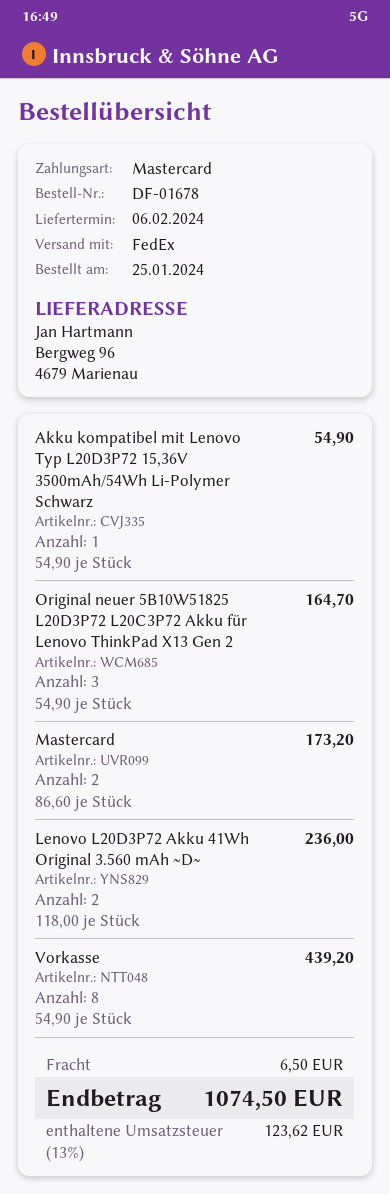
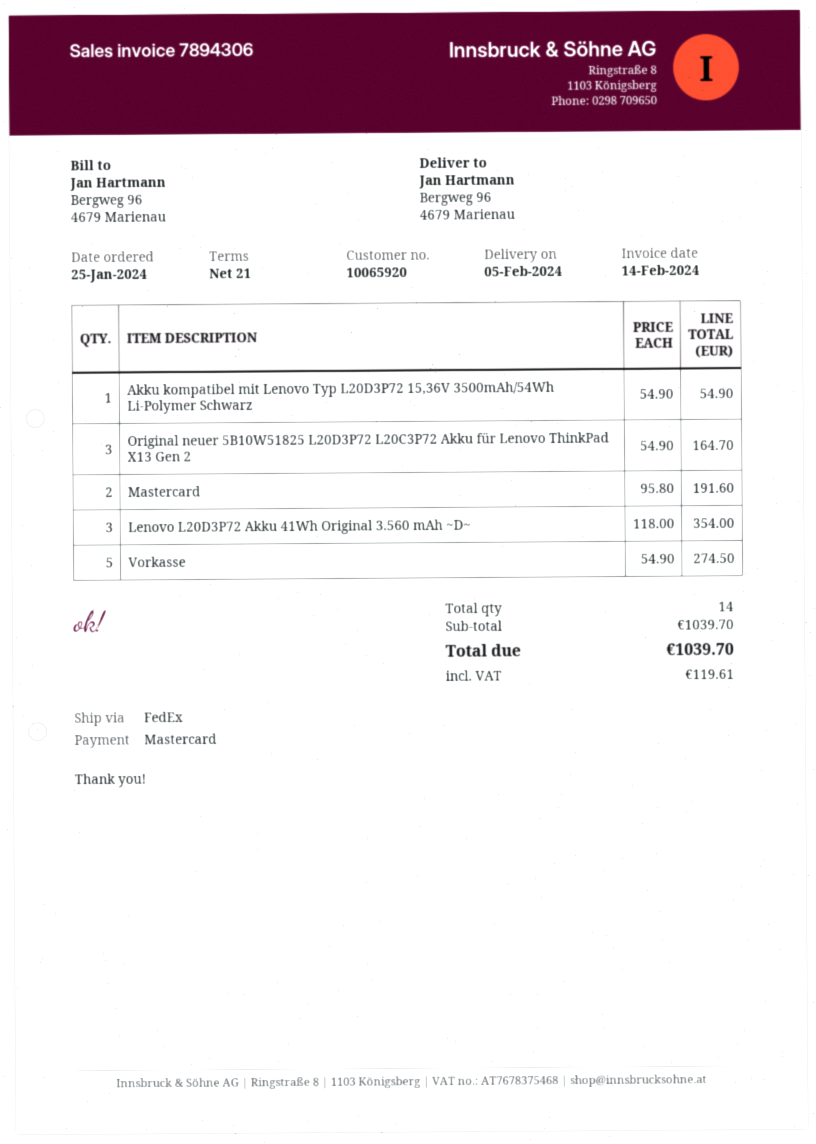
delivery date: 2024-02-06 -> 2024-02-05
Mastercard: 2 x 86.60 = 173.20 -> 2 x 95.80 = 191.60
Lenovo L20D3P72 Akku 41Wh Original 3.560 mAh ~D~: 2 x 118.00 = 236.00 -> 3 x 118.00 = 354.00
Vorkasse: 8 x 54.90 = 439.20 -> 5 x 54.90 = 274.50
shipping: 6.50 -> none
tax: 123.62 -> 119.61
total: 1074.50 -> 1039.70

